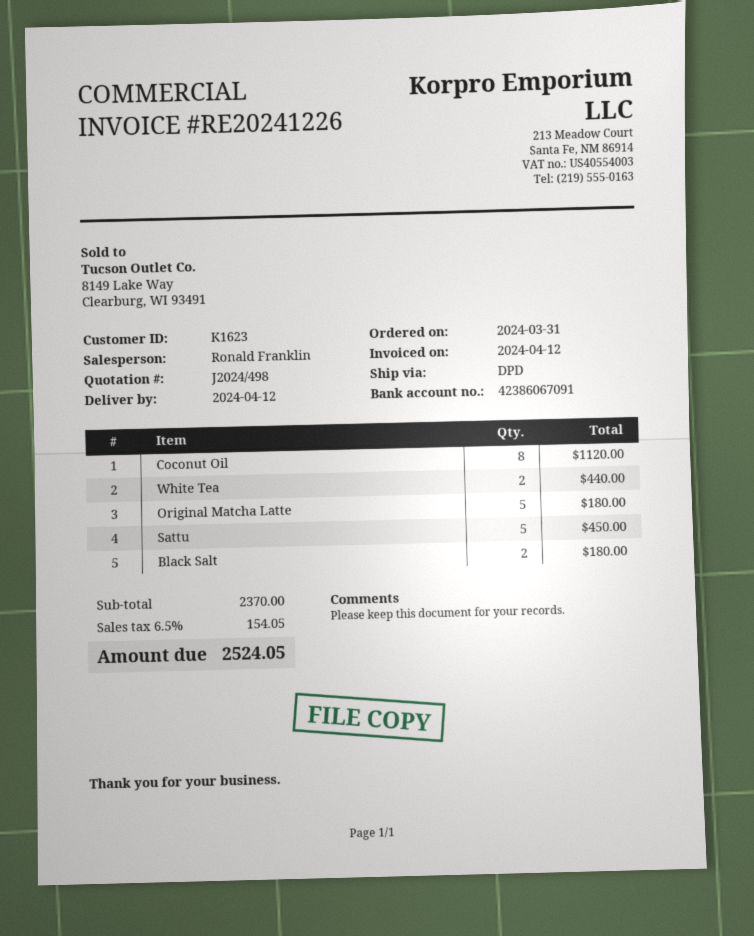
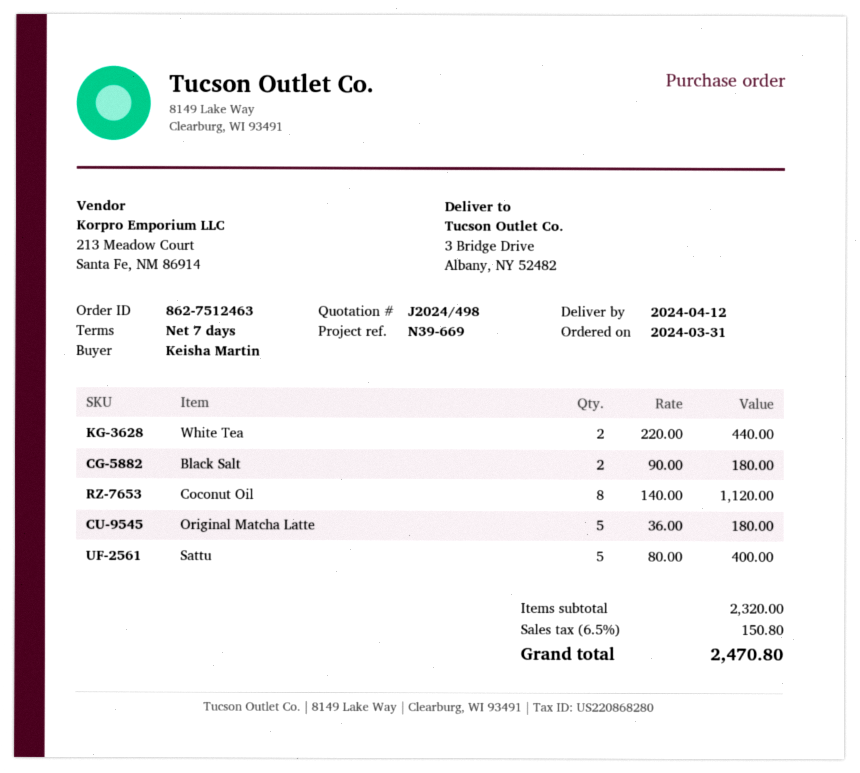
Sattu: 5 for 450.00 -> 5 for 400.00
subtotal: 2370.00 -> 2320.00
tax: 6.5% = 154.05 -> 6.5% = 150.80
total: 2524.05 -> 2470.80

